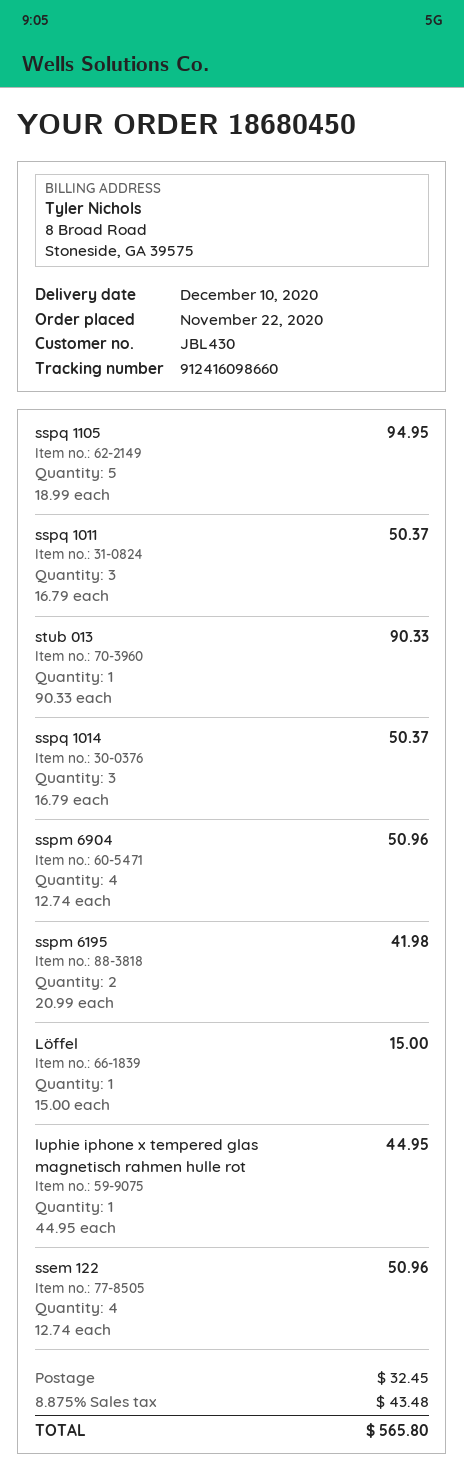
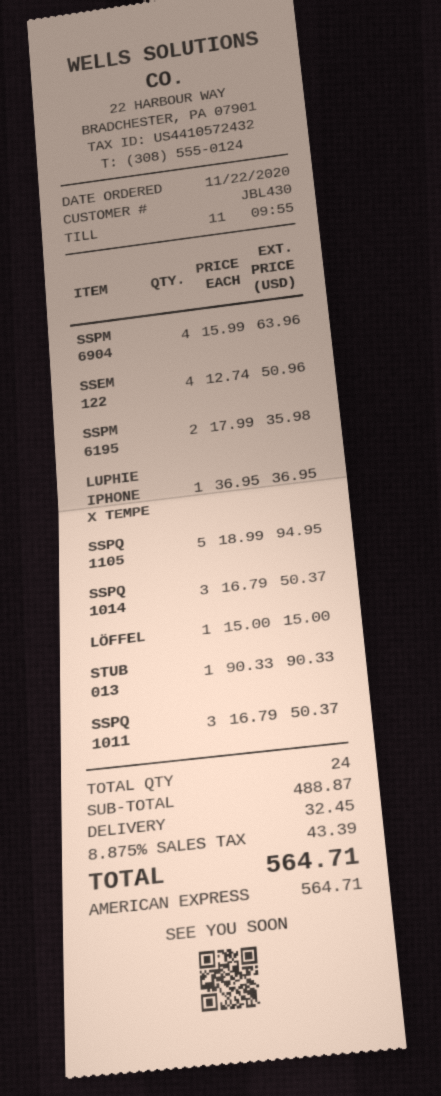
sspm 6904: 4 x 12.74 = 50.96 -> 4 x 15.99 = 63.96
sspm 6195: 2 x 20.99 = 41.98 -> 2 x 17.99 = 35.98
luphie iphone x tempered glas magnetisch rahmen hulle rot: 1 x 44.95 = 44.95 -> 1 x 36.95 = 36.95
tax: 8.875% = 43.48 -> 8.875% = 43.39
total: 565.80 -> 564.71

